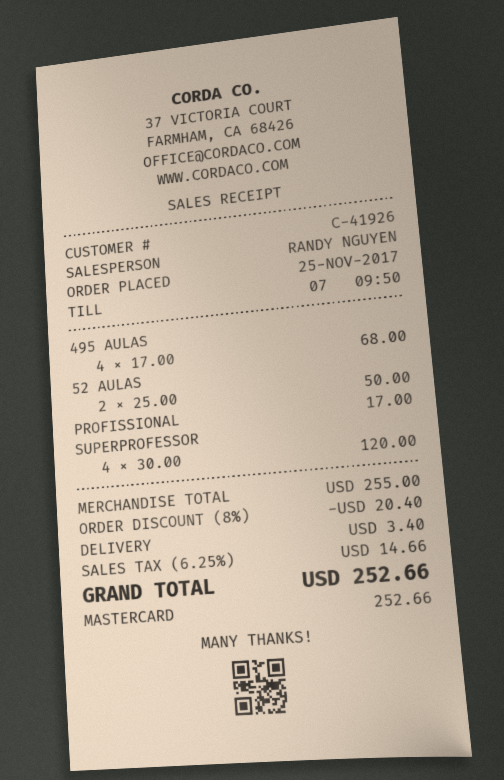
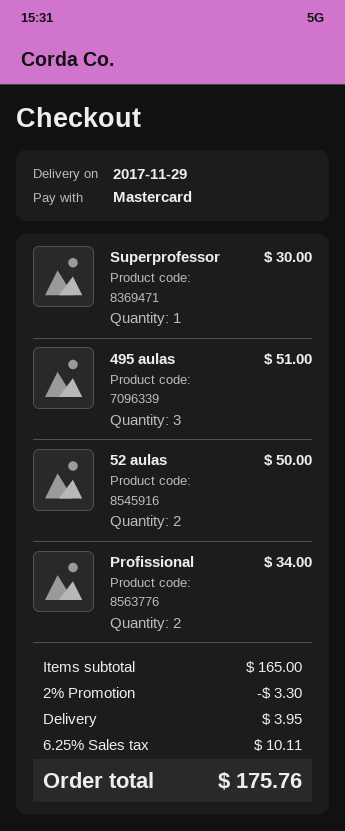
495 AULAS: 4 for 68.00 -> 3 for 51.00
PROFISSIONAL: 1 for 17.00 -> 2 for 34.00
SUPERPROFESSOR: 4 for 120.00 -> 1 for 30.00
subtotal: 255.00 -> 165.00
discount: 8% = 20.40 -> 2% = 3.30
shipping: 3.40 -> 3.95
tax: 6.25% = 14.66 -> 6.25% = 10.11
total: 252.66 -> 175.76

